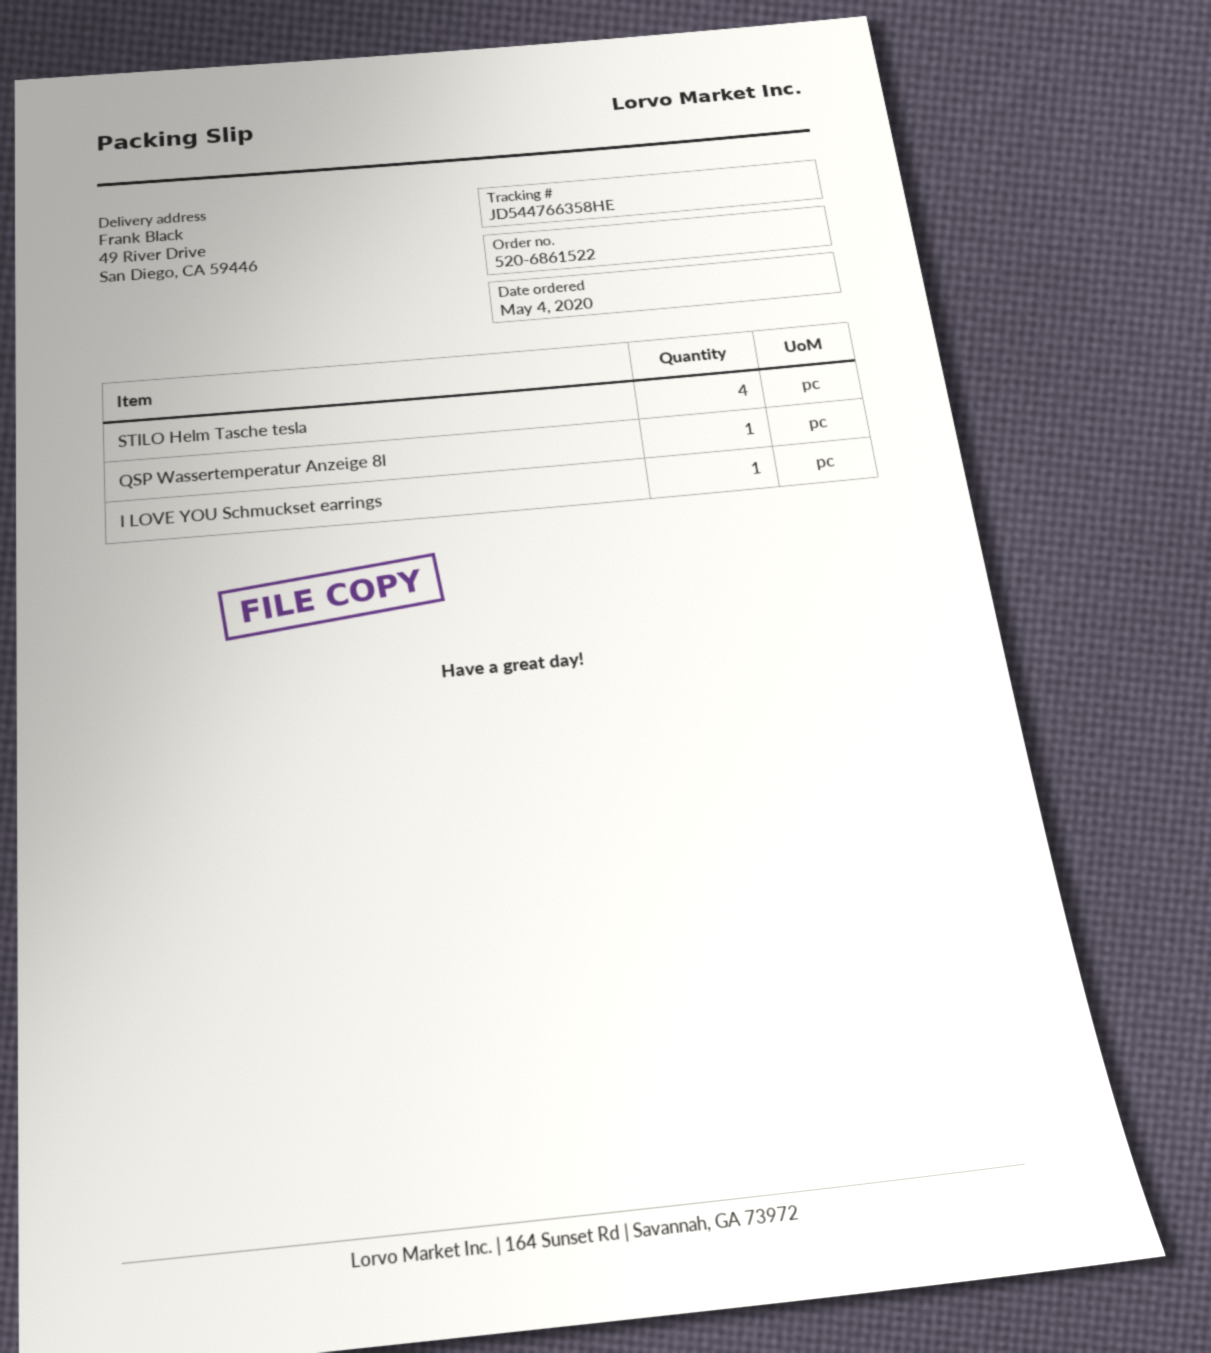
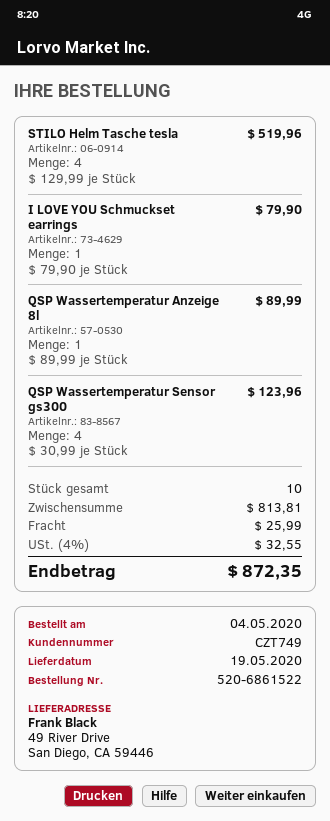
QSP Wassertemperatur Sensor gs300: none -> 4

